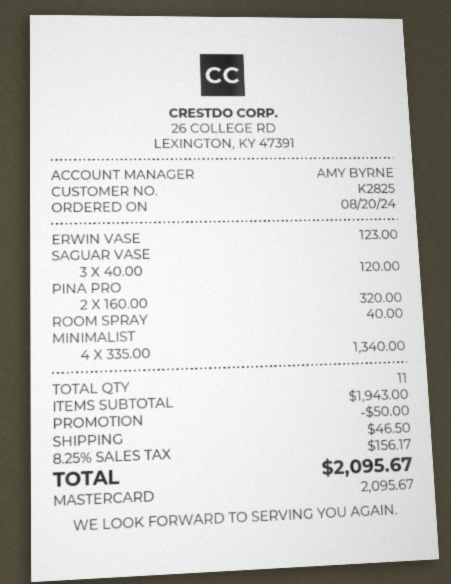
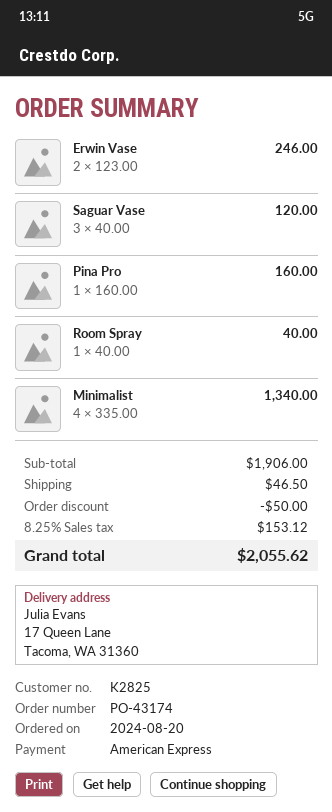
payment method: Mastercard -> American Express
ERWIN VASE: 1 x 123.00 = 123.00 -> 2 x 123.00 = 246.00
PINA PRO: 2 x 160.00 = 320.00 -> 1 x 160.00 = 160.00
subtotal: 1943.00 -> 1906.00
tax: 8.25% = 156.17 -> 8.25% = 153.12
total: 2095.67 -> 2055.62

